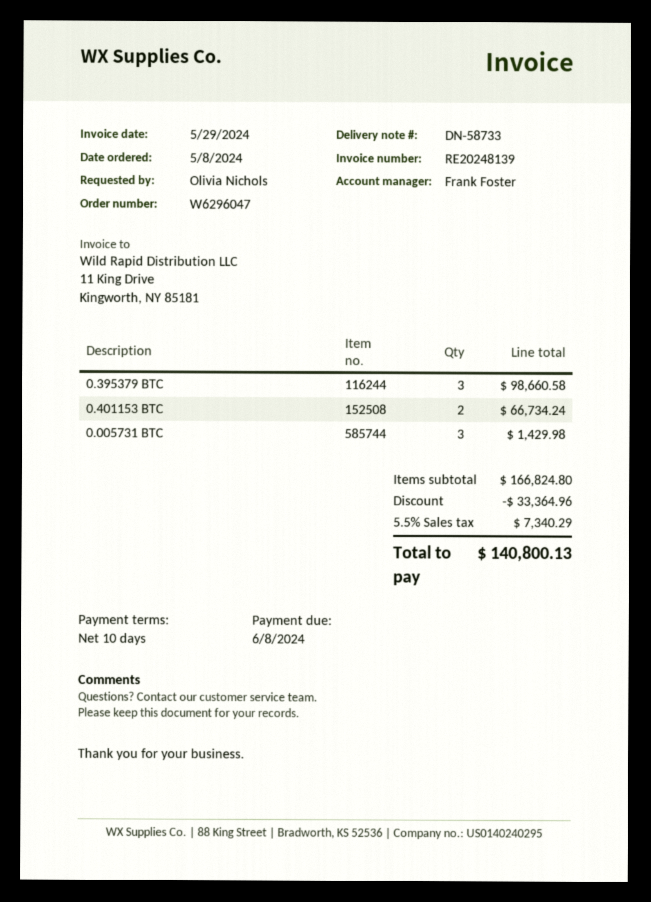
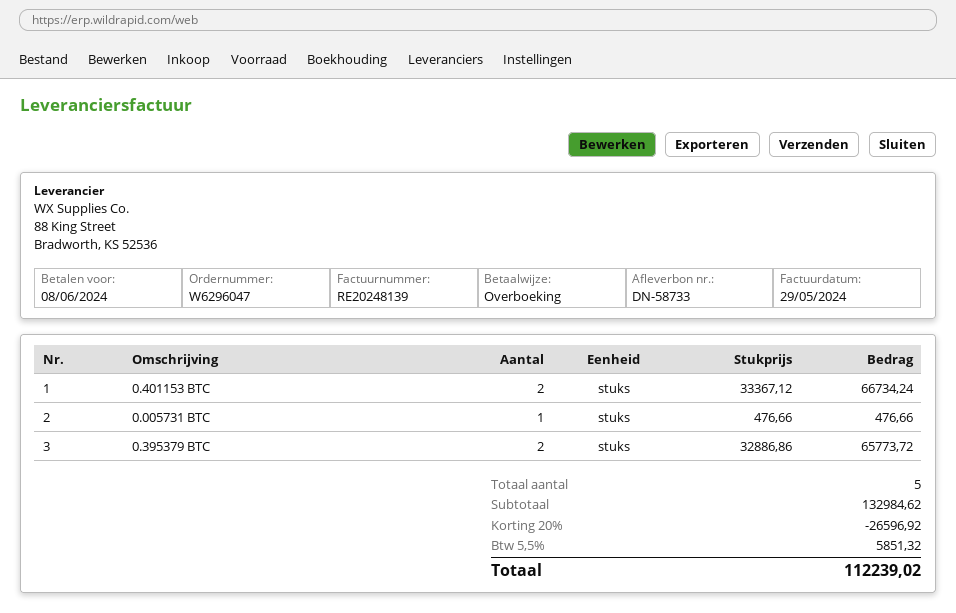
0.395379 BTC: 3 for 98660.58 -> 2 for 65773.72
0.005731 BTC: 3 for 1429.98 -> 1 for 476.66
subtotal: 166824.80 -> 132984.62
discount: 33364.96 -> 26596.92
tax: 5.5% = 7340.29 -> 5.5% = 5851.32
total: 140800.13 -> 112239.02

